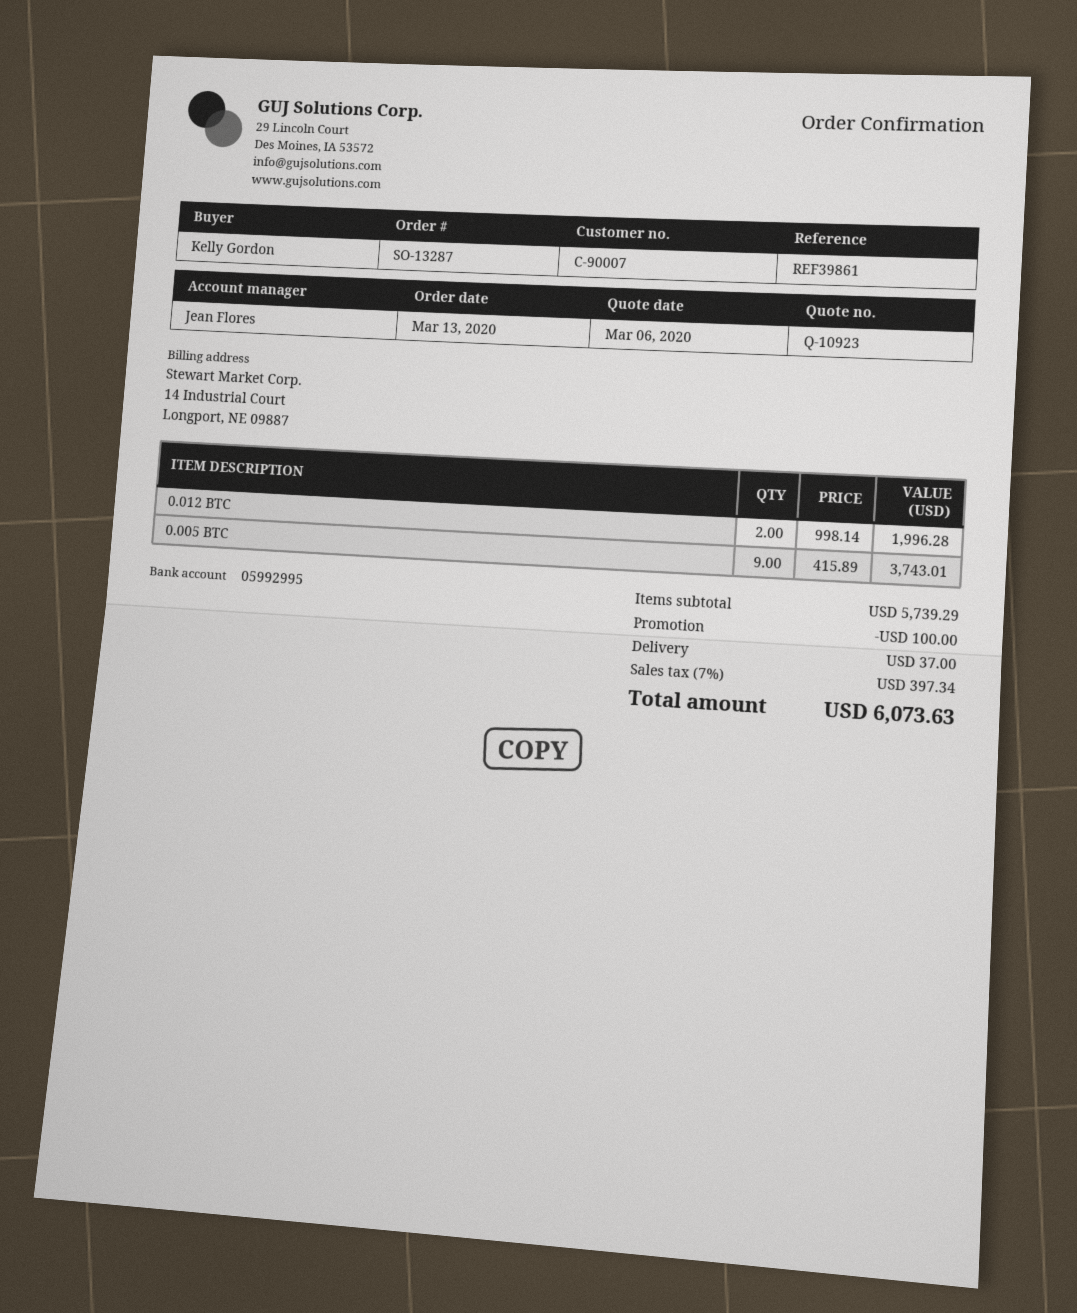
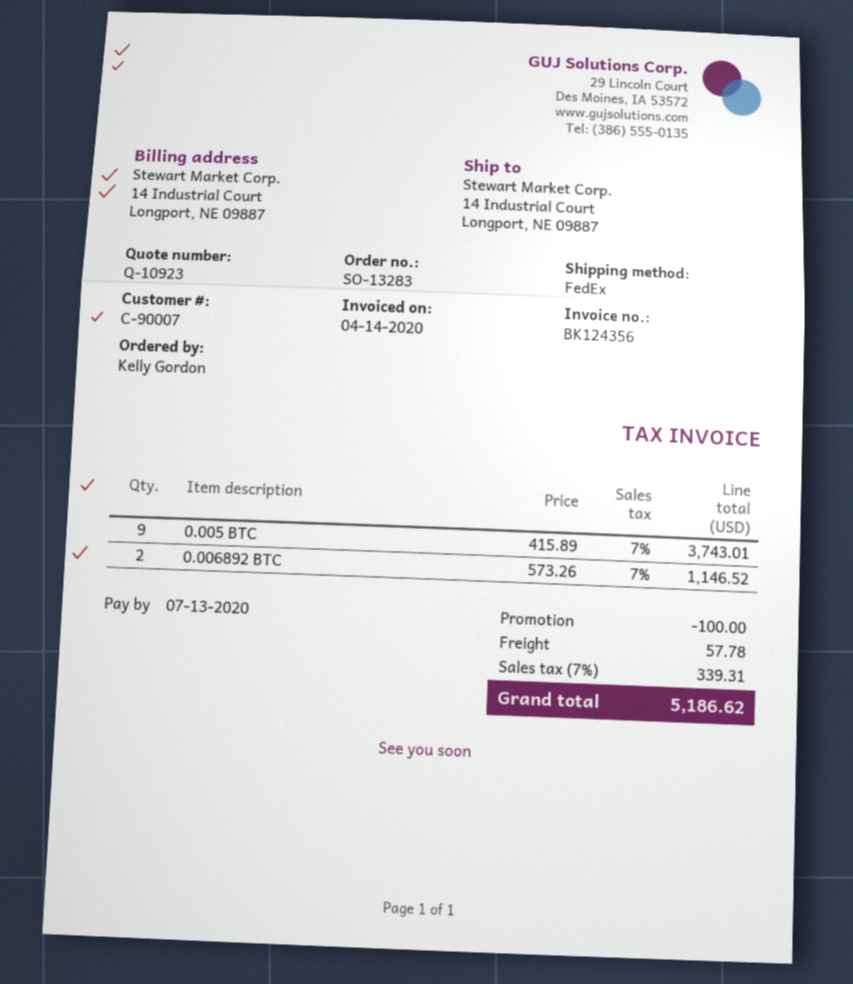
order number: SO-13287 -> SO-13283
0.012 BTC: 2 x 998.14 = 1996.28 -> none
0.006892 BTC: none -> 2 x 573.26 = 1146.52
shipping: 37.00 -> 57.78
tax: 7% = 397.34 -> 7% = 339.31
total: 6073.63 -> 5186.62

